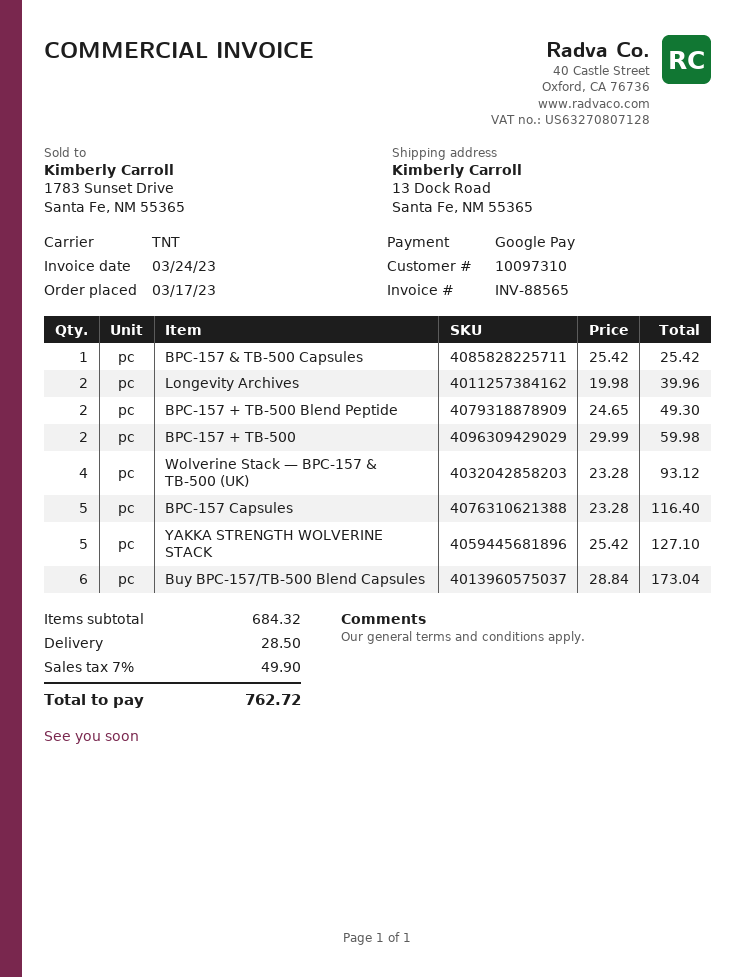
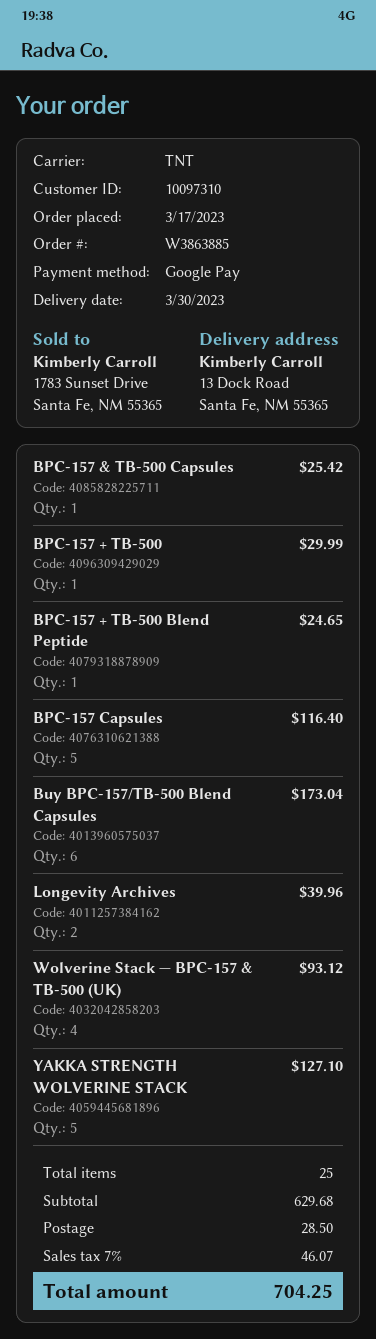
BPC-157 + TB-500 Blend Peptide: 2 for 49.30 -> 1 for 24.65
BPC-157 + TB-500: 2 for 59.98 -> 1 for 29.99
subtotal: 684.32 -> 629.68
tax: 7% = 49.90 -> 7% = 46.07
total: 762.72 -> 704.25

